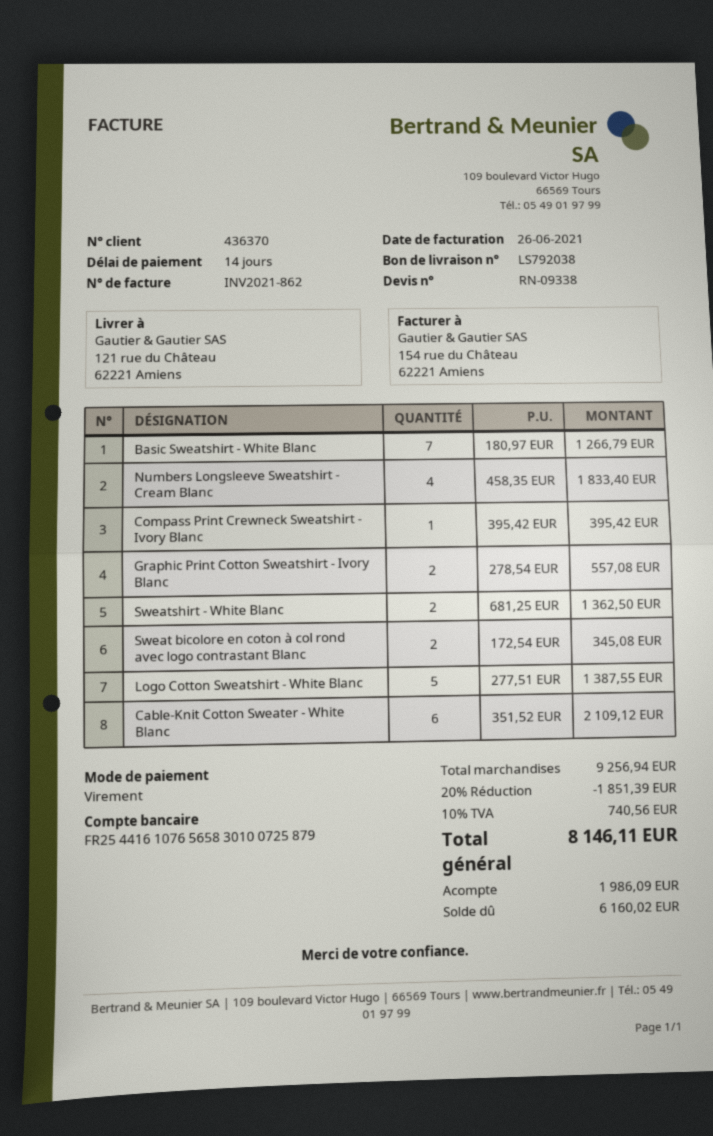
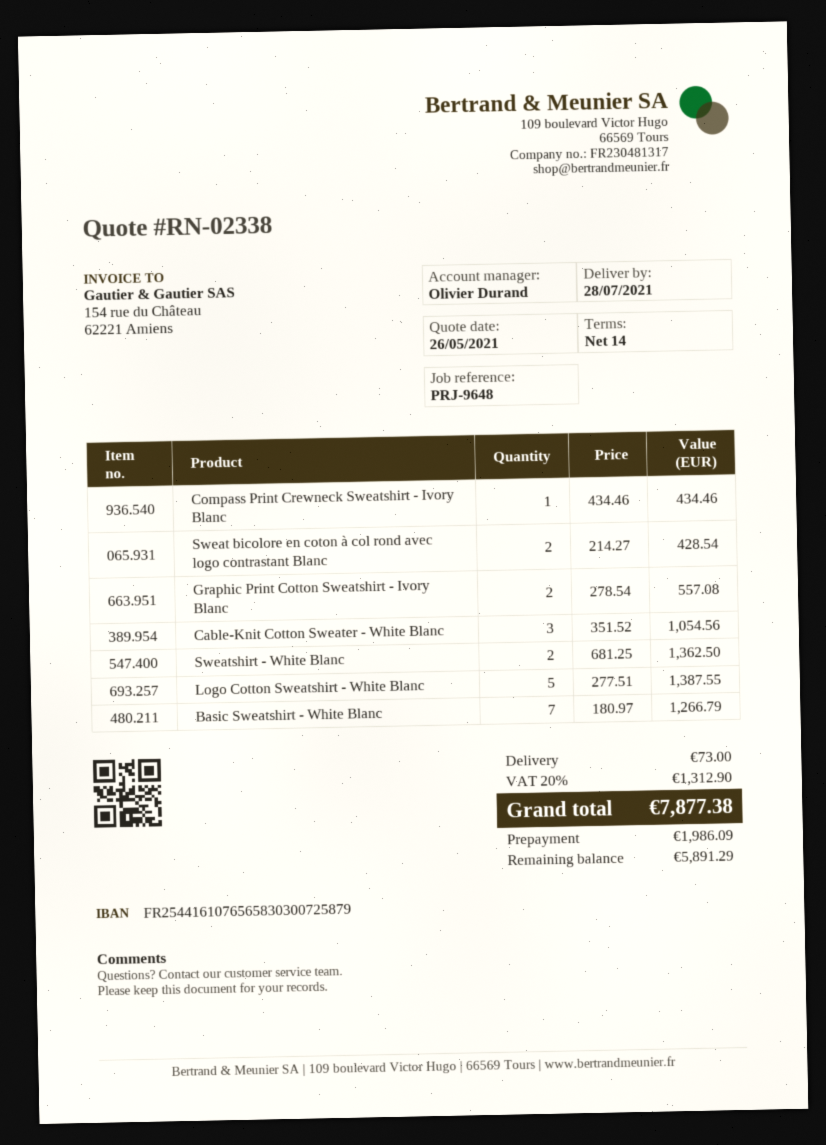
quote number: RN-09338 -> RN-02338
bank account: FR2544161076565830100725879 -> FR2544161076565830300725879
Numbers Longsleeve Sweatshirt - Cream Blanc: 4 x 458.35 = 1833.40 -> none
Compass Print Crewneck Sweatshirt - Ivory Blanc: 1 x 395.42 = 395.42 -> 1 x 434.46 = 434.46
Sweat bicolore en coton à col rond avec logo contrastant Blanc: 2 x 172.54 = 345.08 -> 2 x 214.27 = 428.54
Cable-Knit Cotton Sweater - White Blanc: 6 x 351.52 = 2109.12 -> 3 x 351.52 = 1054.56
discount: 20% = 1851.39 -> none
shipping: none -> 73.00
tax: 10% = 740.56 -> 20% = 1312.90
total: 8146.11 -> 7877.38
balance: 6160.02 -> 5891.29

